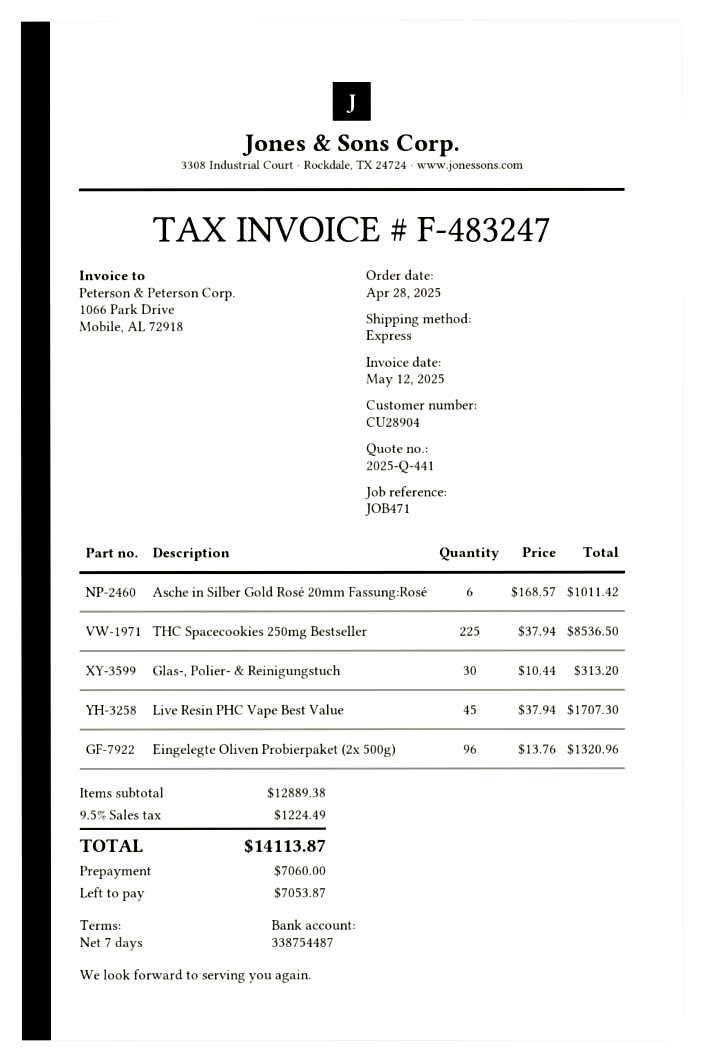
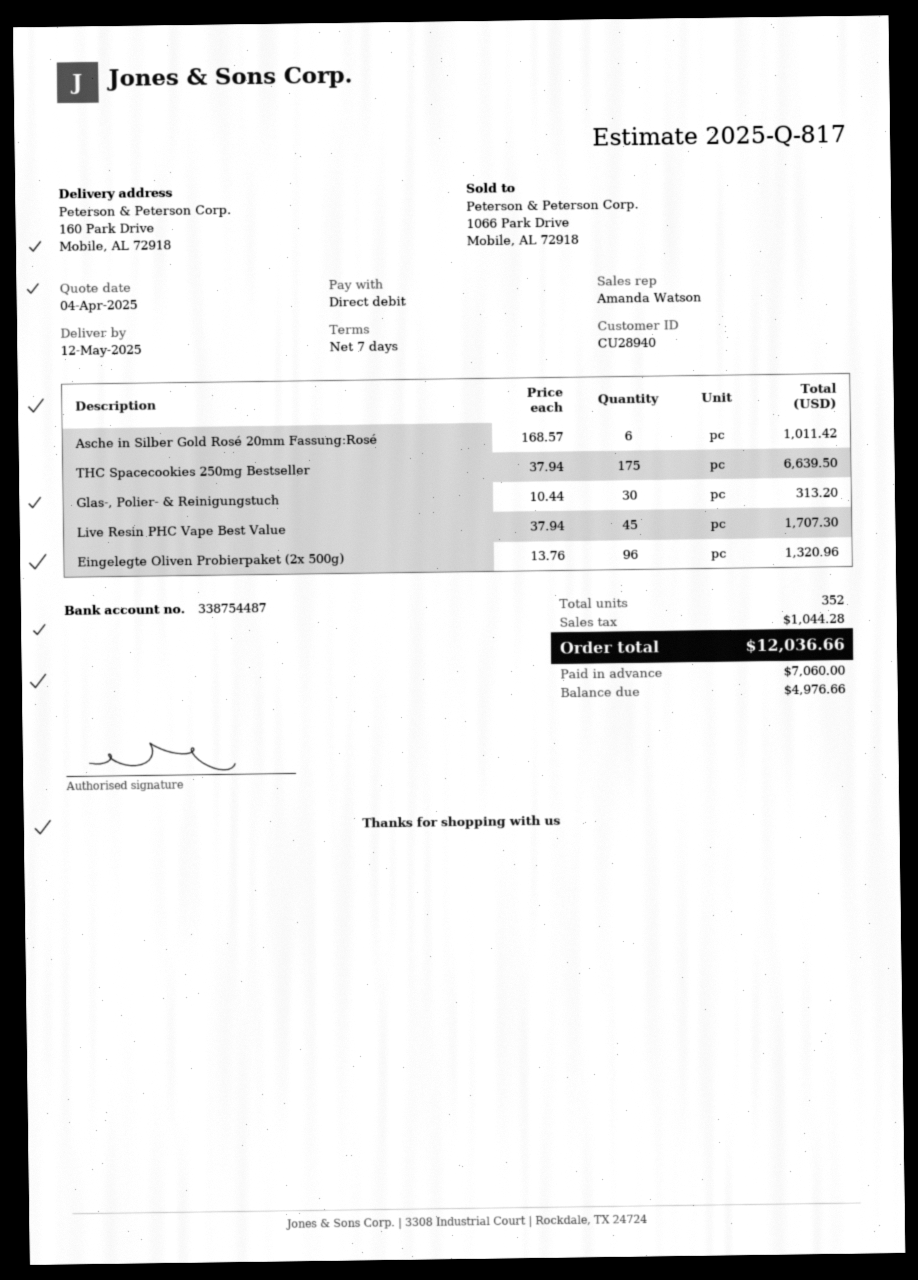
quote number: 2025-Q-441 -> 2025-Q-817
customer number: CU28904 -> CU28940
THC Spacecookies 250mg Bestseller: 225 x 37.94 = 8536.50 -> 175 x 37.94 = 6639.50
tax: 1224.49 -> 1044.28
total: 14113.87 -> 12036.66
balance: 7053.87 -> 4976.66

